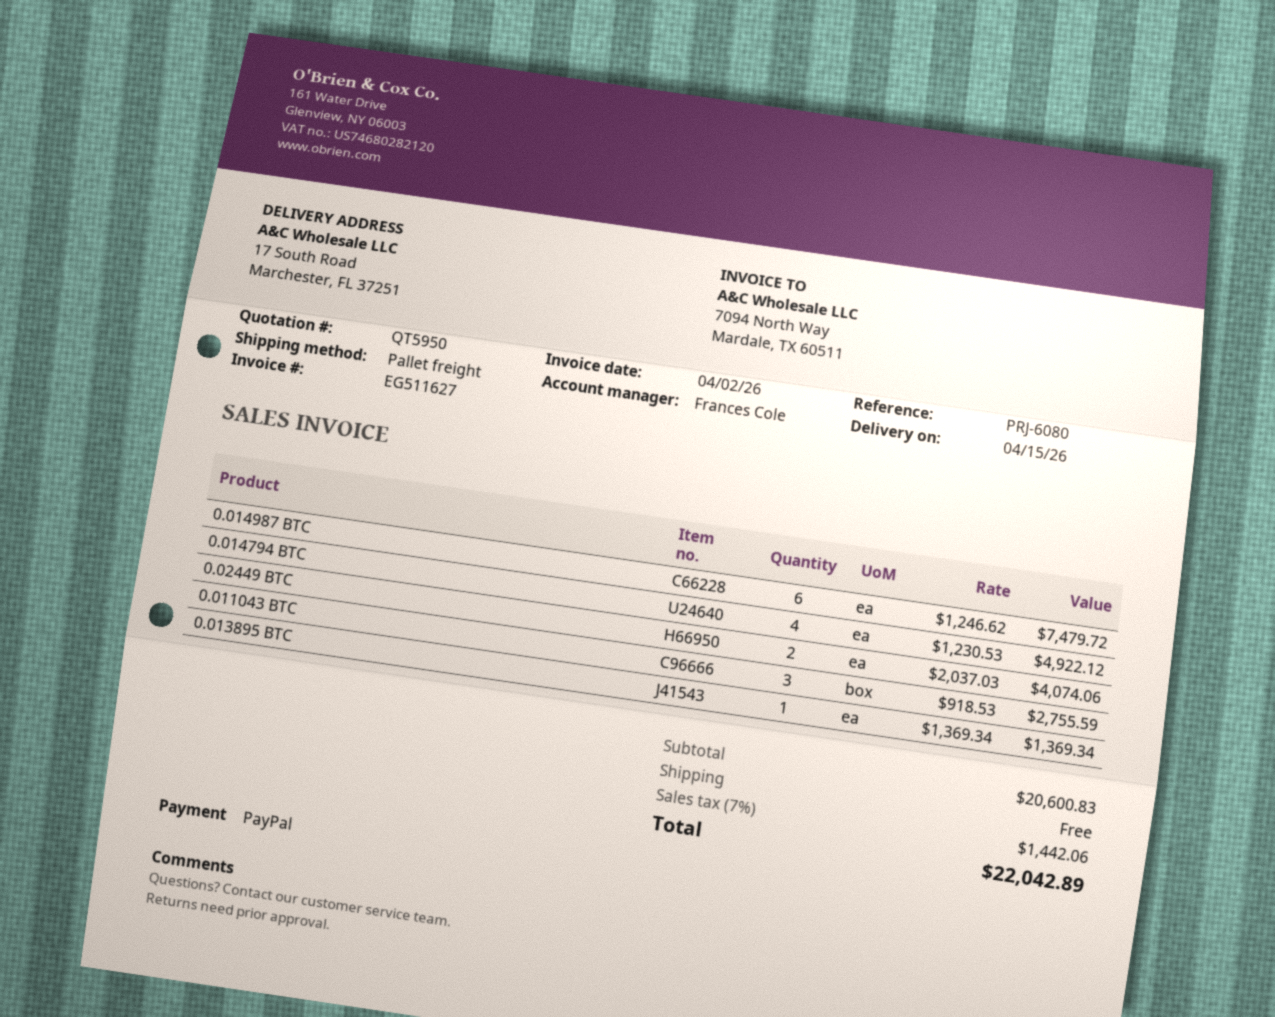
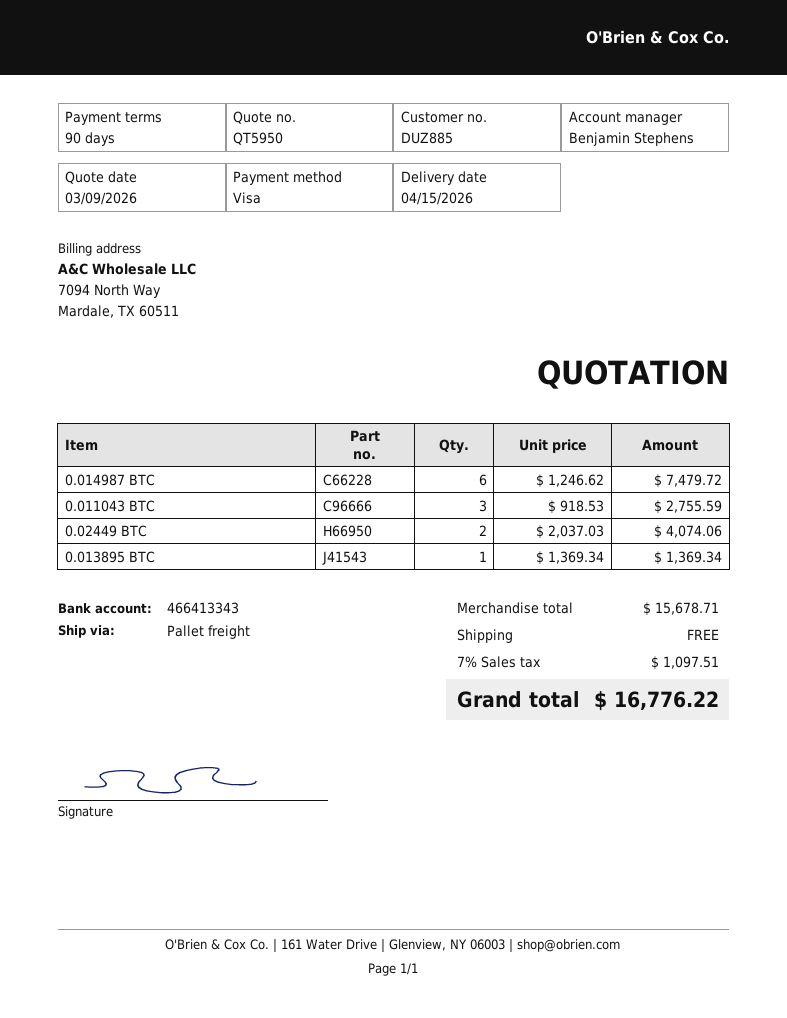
sales rep: Frances Cole -> Benjamin Stephens
payment method: PayPal -> Visa
0.014794 BTC: 4 x 1230.53 = 4922.12 -> none
subtotal: 20600.83 -> 15678.71
tax: 7% = 1442.06 -> 7% = 1097.51
total: 22042.89 -> 16776.22

